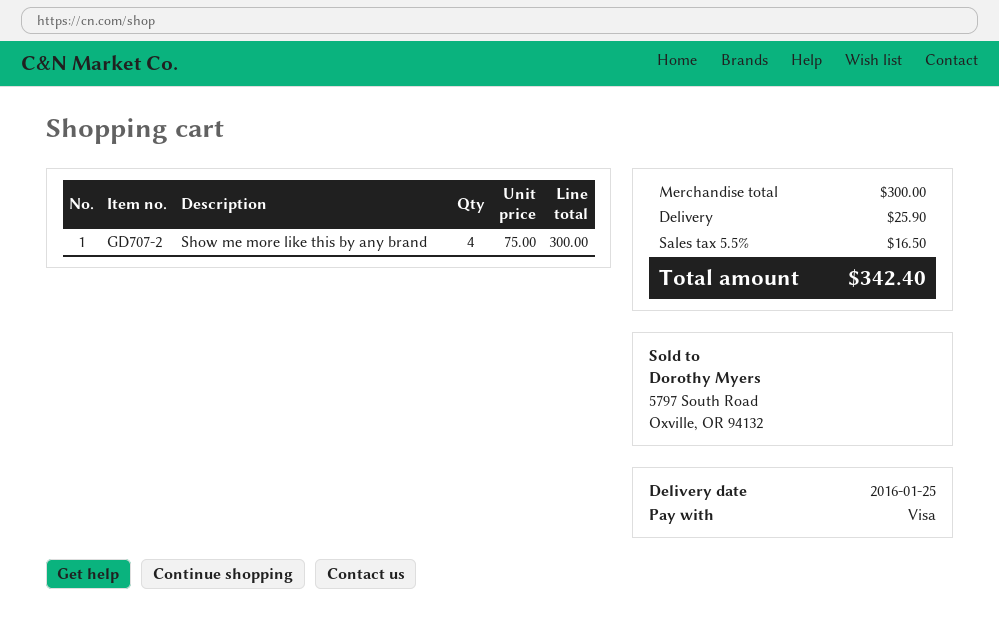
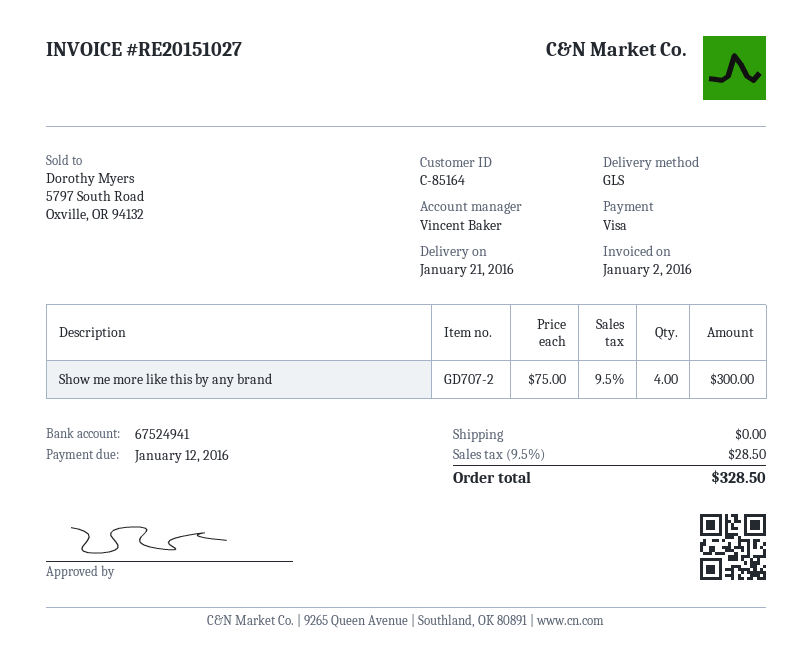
delivery date: 2016-01-25 -> 2016-01-21
shipping: 25.90 -> 0.00
tax: 5.5% = 16.50 -> 9.5% = 28.50
total: 342.40 -> 328.50

